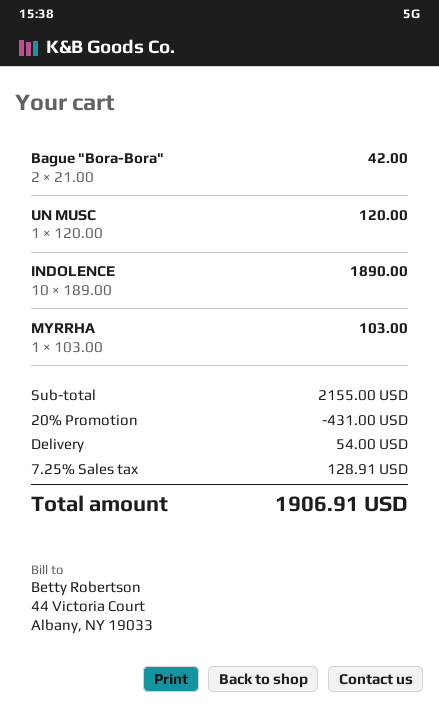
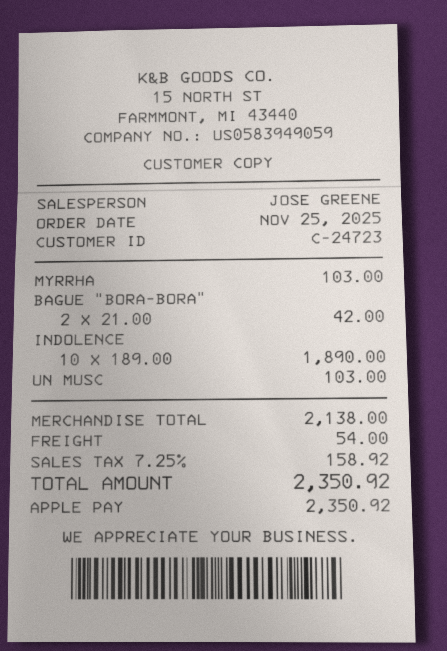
UN MUSC: 1 x 120.00 = 120.00 -> 1 x 103.00 = 103.00
subtotal: 2155.00 -> 2138.00
discount: 20% = 431.00 -> none
tax: 7.25% = 128.91 -> 7.25% = 158.92
total: 1906.91 -> 2350.92

